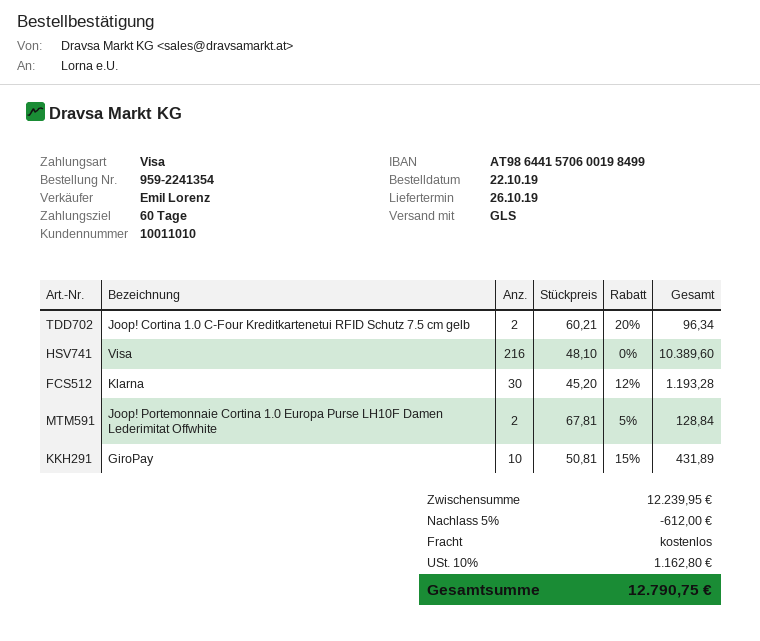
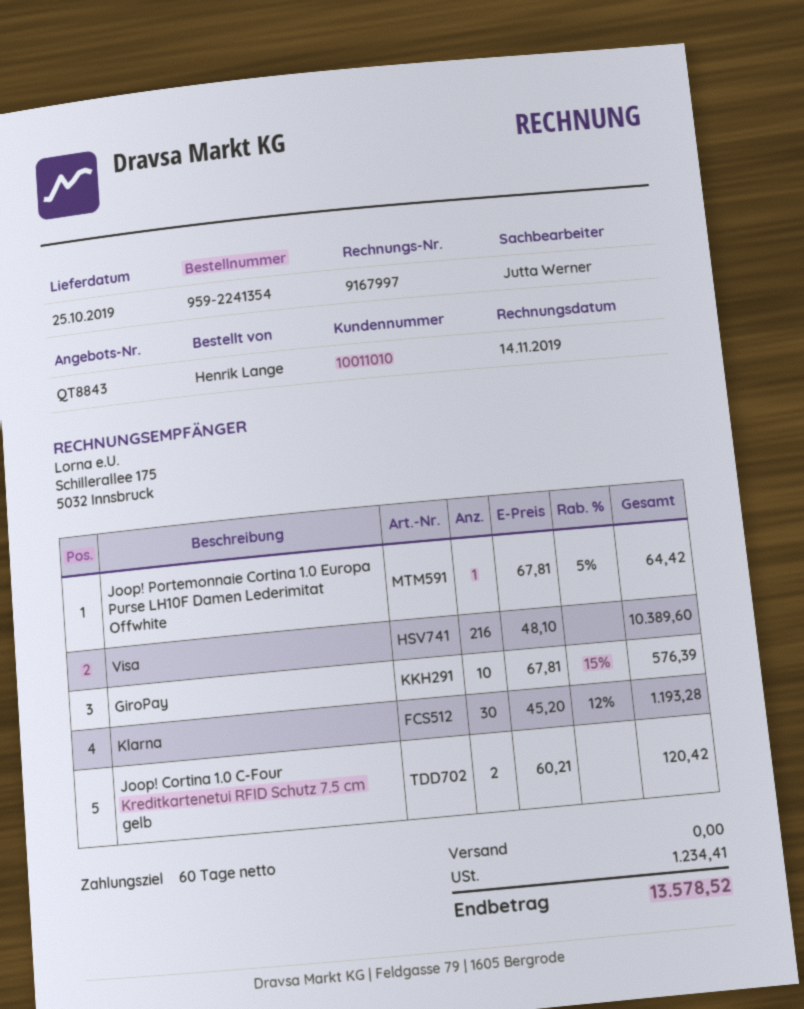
delivery date: 2019-10-26 -> 2019-10-25
sales rep: Emil Lorenz -> Jutta Werner
Joop! Cortina 1.0 C-Four Kreditkartenetui RFID Schutz 7.5 cm gelb: 2 x 60.21 - 20% = 96.34 -> 2 x 60.21 = 120.42
Joop! Portemonnaie Cortina 1.0 Europa Purse LH10F Damen Lederimitat Offwhite: 2 x 67.81 - 5% = 128.84 -> 1 x 67.81 - 5% = 64.42
GiroPay: 10 x 50.81 - 15% = 431.89 -> 10 x 67.81 - 15% = 576.39
discount: 5% = 612.00 -> none
tax: 1162.80 -> 1234.41
total: 12790.75 -> 13578.52

